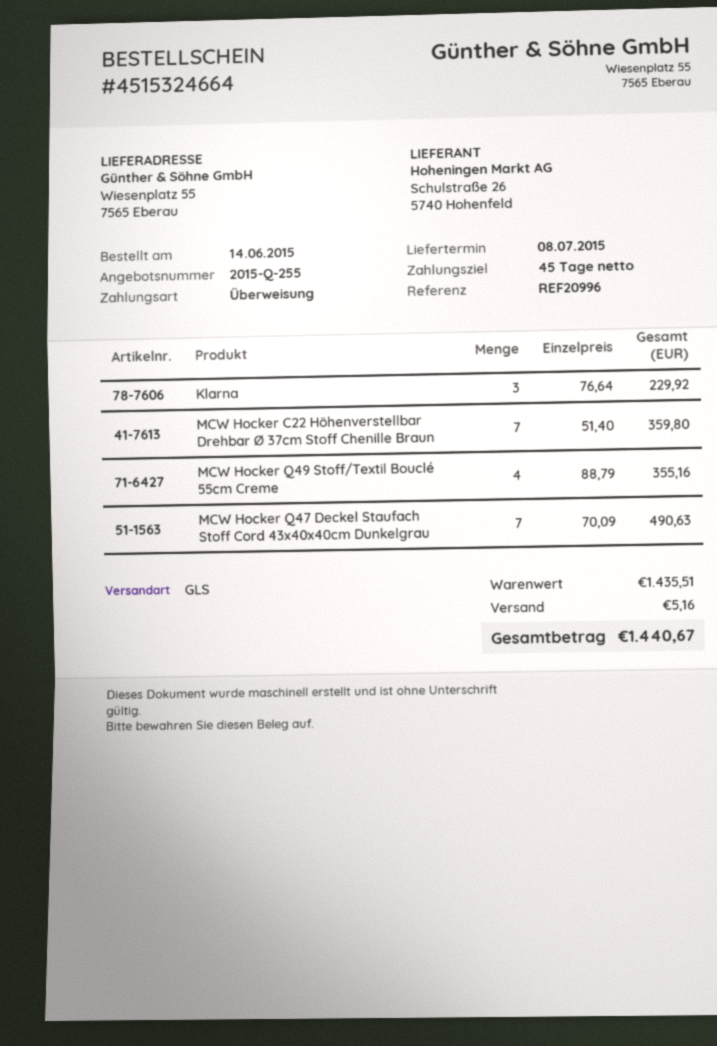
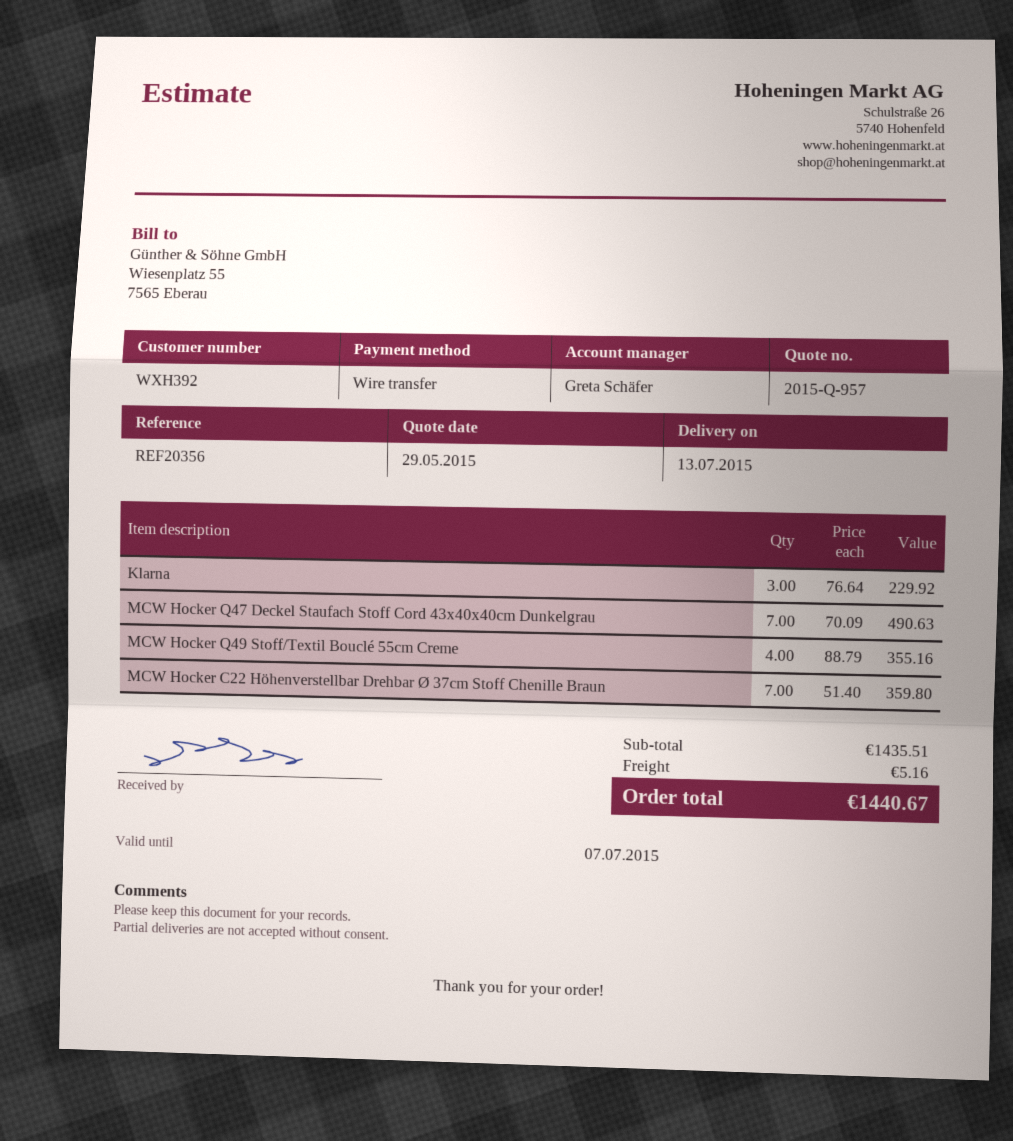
quote number: 2015-Q-255 -> 2015-Q-957
delivery date: 2015-07-08 -> 2015-07-13
reference: REF20996 -> REF20356

